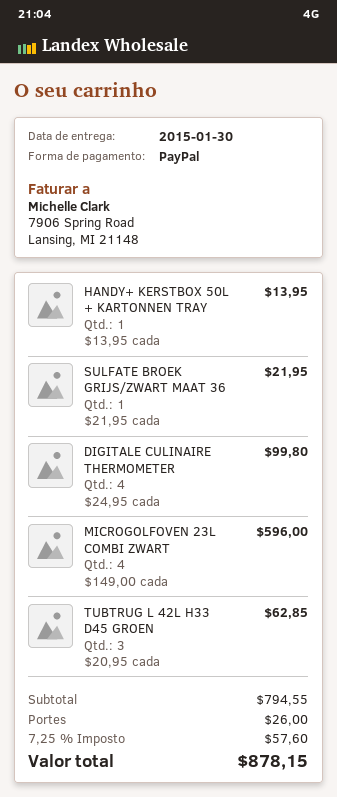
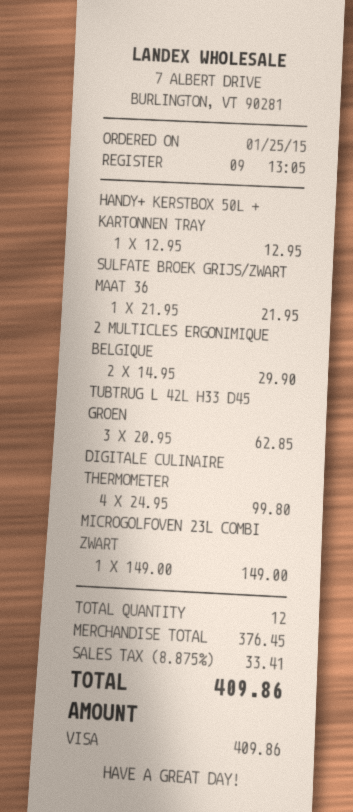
payment method: PayPal -> Visa
HANDY+ KERSTBOX 50L + KARTONNEN TRAY: 1 x 13.95 = 13.95 -> 1 x 12.95 = 12.95
MICROGOLFOVEN 23L COMBI ZWART: 4 x 149.00 = 596.00 -> 1 x 149.00 = 149.00
2 MULTICLES ERGONIMIQUE BELGIQUE: none -> 2 x 14.95 = 29.90
subtotal: 794.55 -> 376.45
shipping: 26.00 -> none
tax: 7.25% = 57.60 -> 8.875% = 33.41
total: 878.15 -> 409.86

